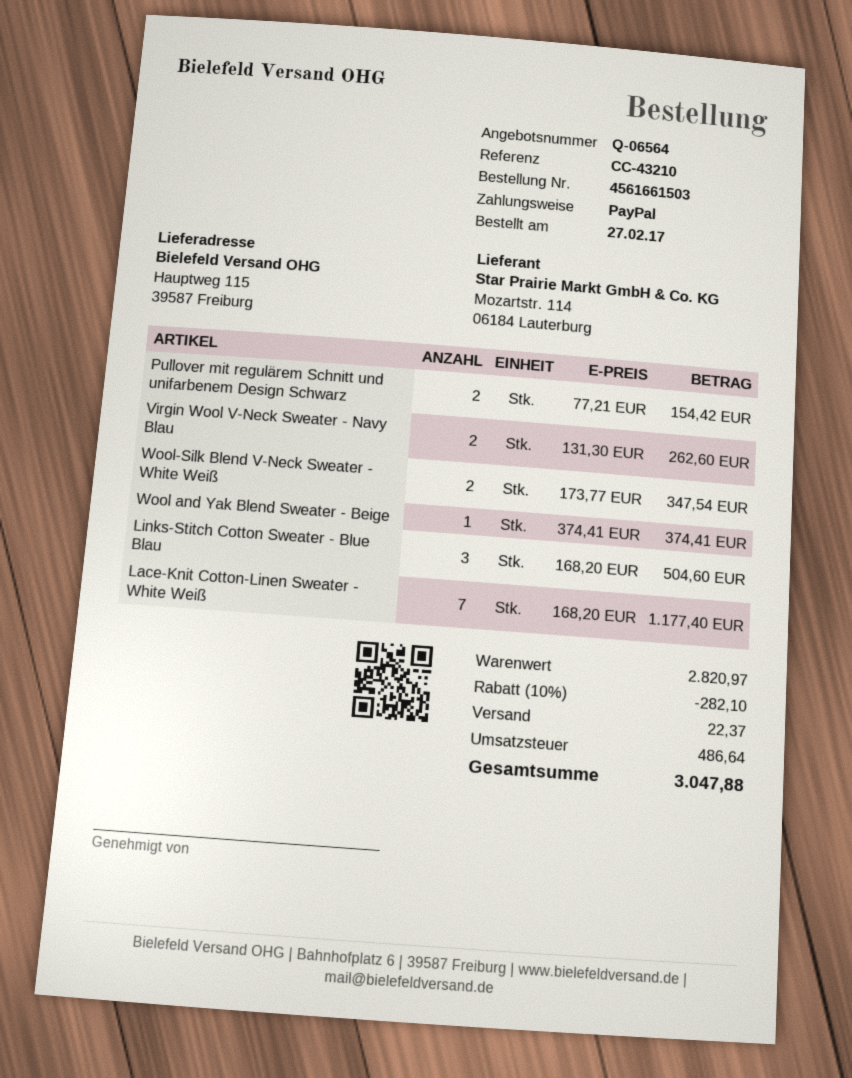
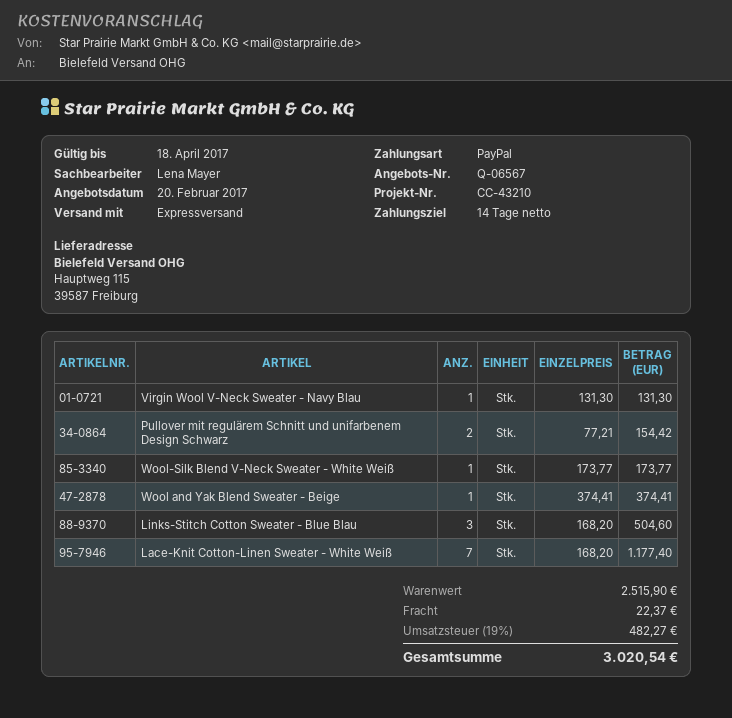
quote number: Q-06564 -> Q-06567
Virgin Wool V-Neck Sweater - Navy Blau: 2 x 131.30 = 262.60 -> 1 x 131.30 = 131.30
Wool-Silk Blend V-Neck Sweater - White Weiß: 2 x 173.77 = 347.54 -> 1 x 173.77 = 173.77
subtotal: 2820.97 -> 2515.90
discount: 10% = 282.10 -> none
tax: 486.64 -> 482.27
total: 3047.88 -> 3020.54

